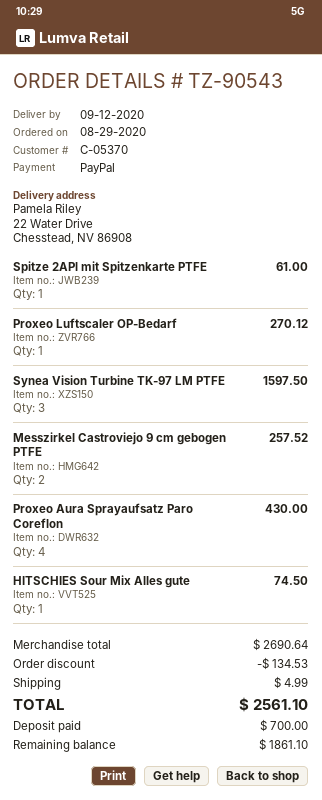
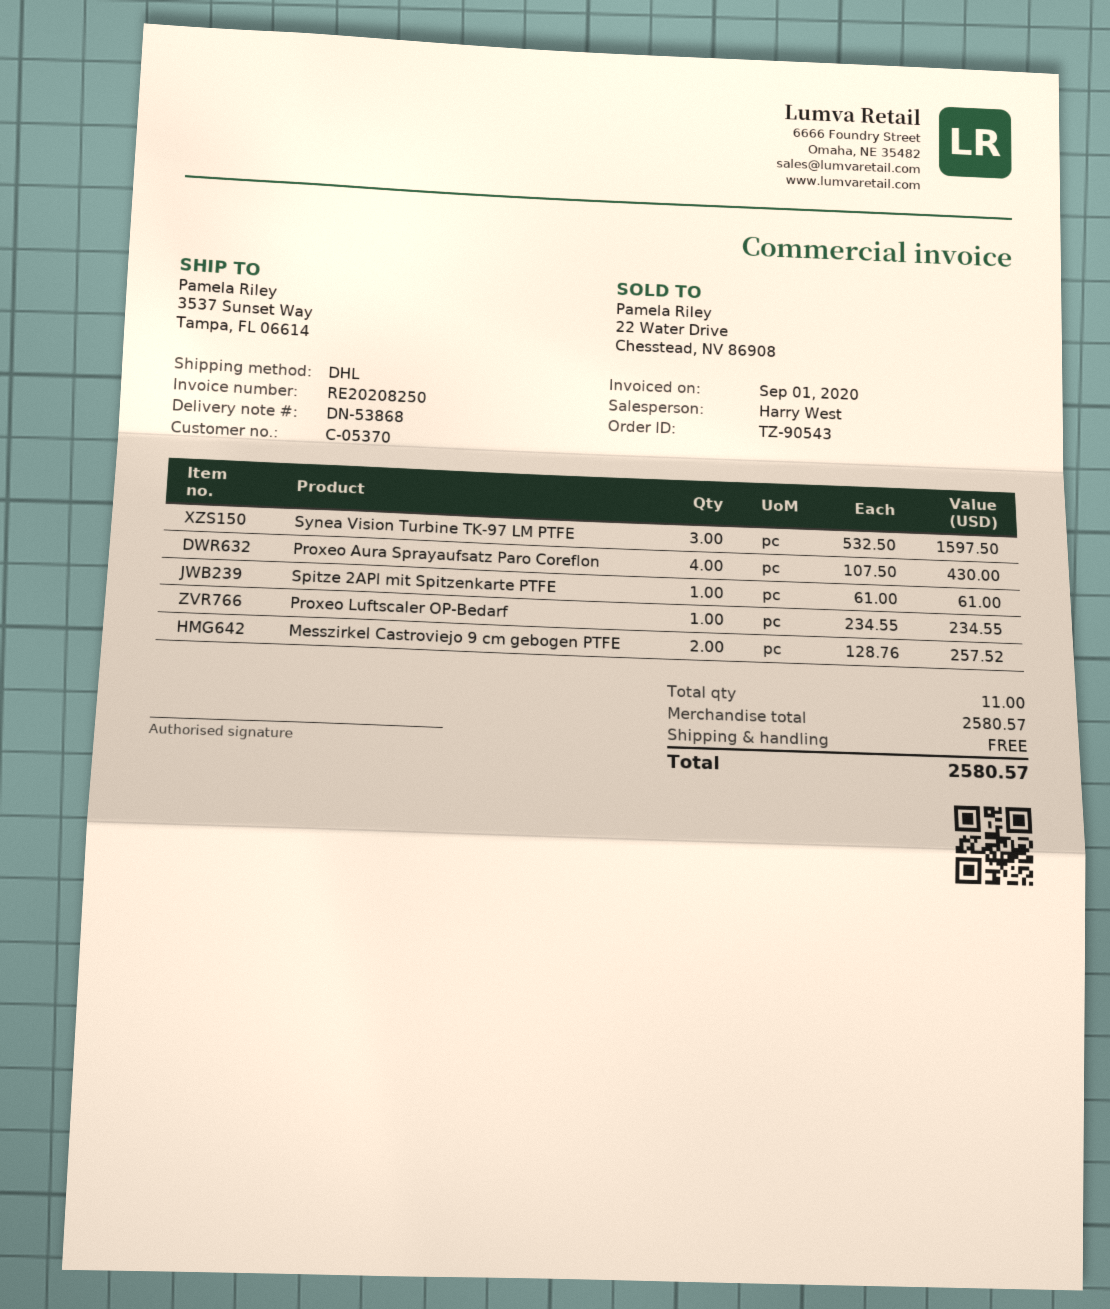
ship to: 22 Water Drive, Chesstead, NV 86908 -> 3537 Sunset Way, Tampa, FL 06614
Proxeo Luftscaler OP-Bedarf: 1 for 270.12 -> 1 for 234.55
HITSCHIES Sour Mix Alles gute: 1 for 74.50 -> none
subtotal: 2690.64 -> 2580.57
discount: 134.53 -> none
shipping: 4.99 -> 0.00
total: 2561.10 -> 2580.57

